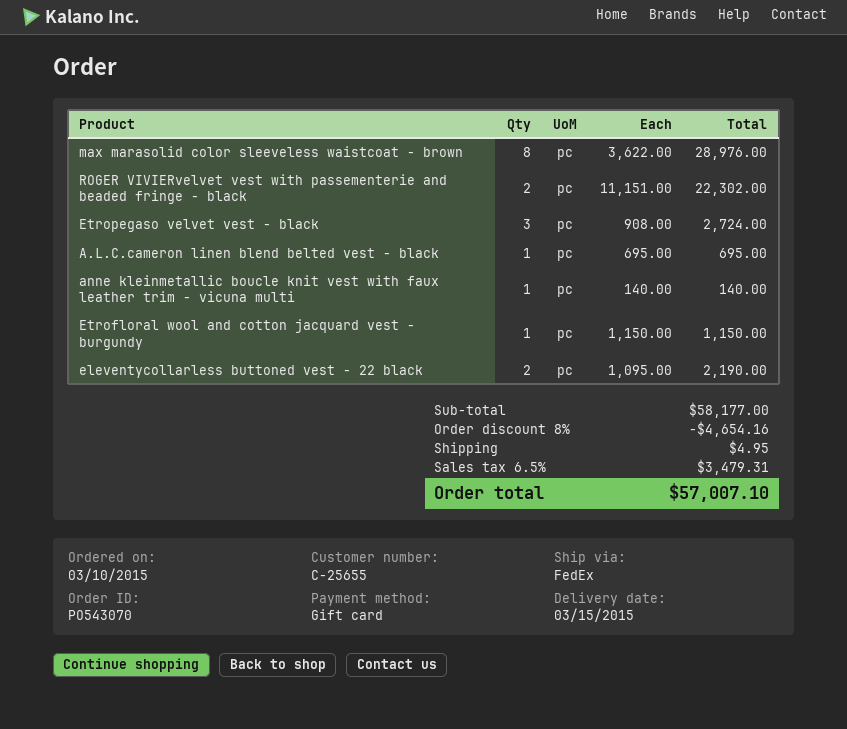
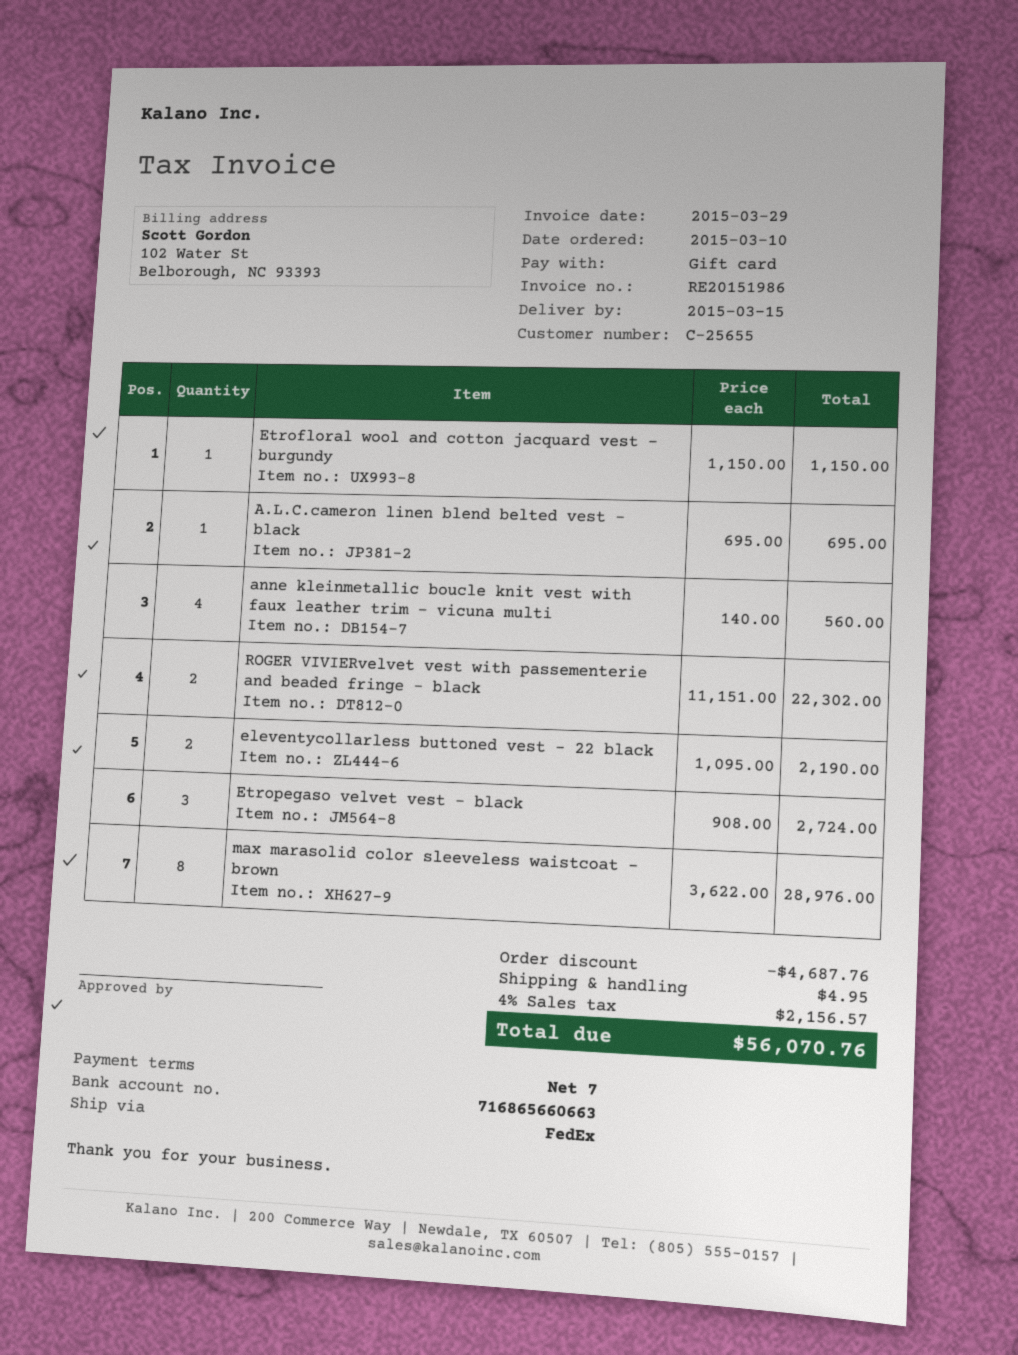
anne kleinmetallic boucle knit vest with faux leather trim - vicuna multi: 1 x 140.00 = 140.00 -> 4 x 140.00 = 560.00
discount: 4654.16 -> 4687.76
tax: 6.5% = 3479.31 -> 4% = 2156.57
total: 57007.10 -> 56070.76

